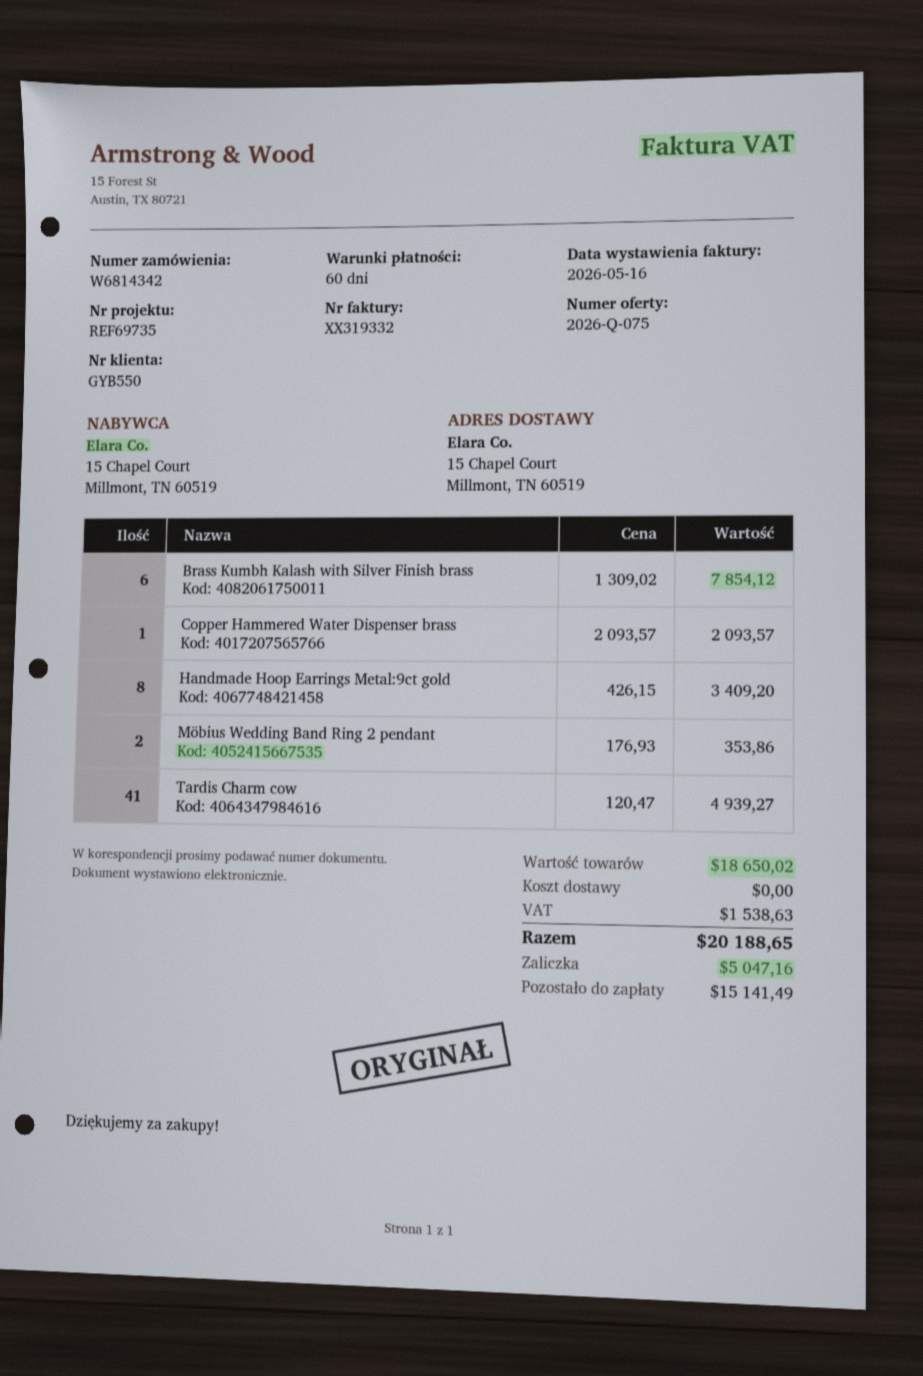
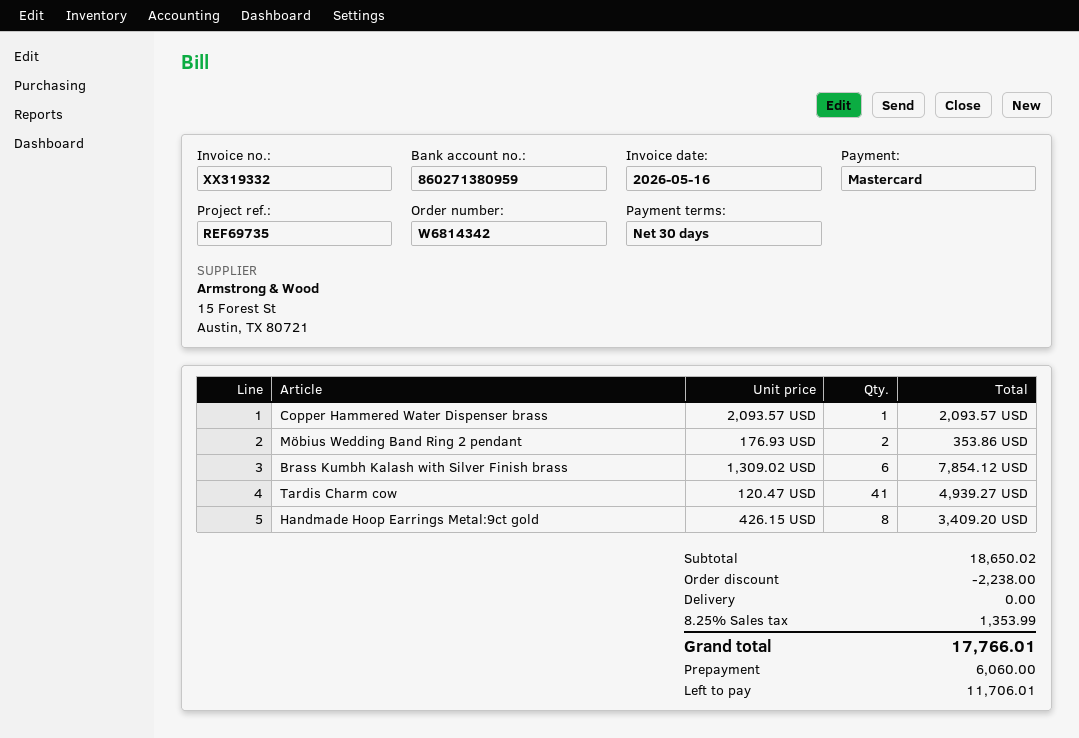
payment terms: 60 days -> 30 days
discount: none -> 2238.00
tax: 1538.63 -> 1353.99
total: 20188.65 -> 17766.01
deposit: 5047.16 -> 6060.00
balance: 15141.49 -> 11706.01

